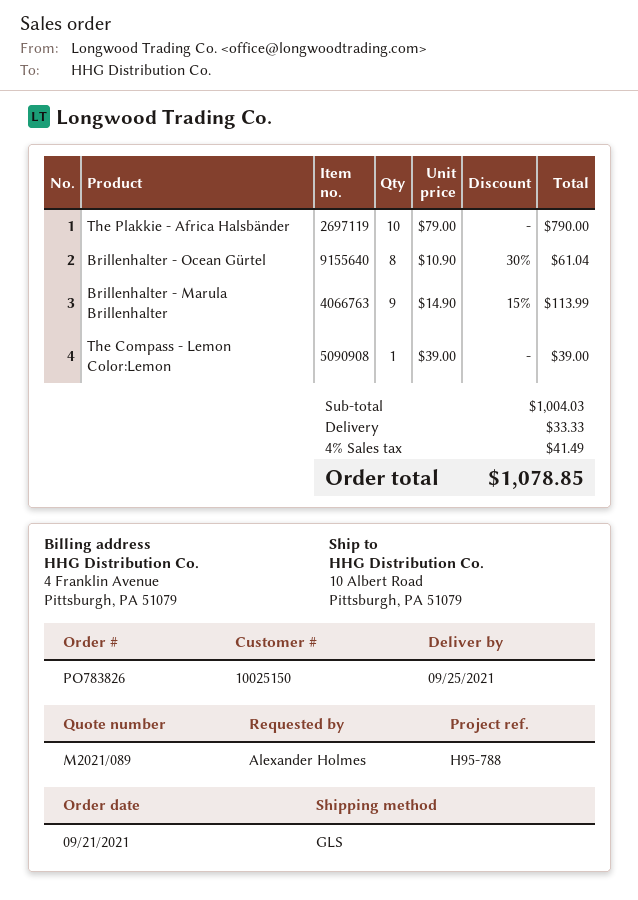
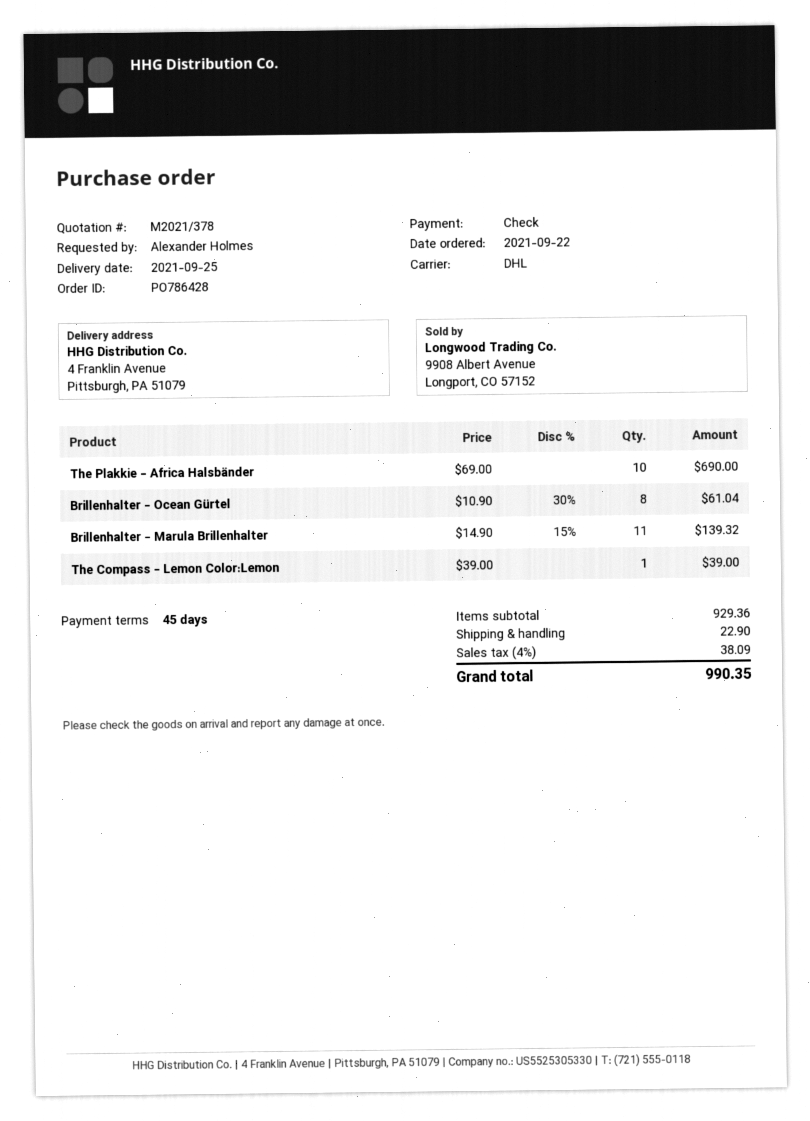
quote number: M2021/089 -> M2021/378
order number: PO783826 -> PO786428
order date: 2021-09-21 -> 2021-09-22
shipping method: GLS -> DHL
ship to: 10 Albert Road, Pittsburgh, PA 51079 -> 4 Franklin Avenue, Pittsburgh, PA 51079
The Plakkie - Africa Halsbänder: 10 x 79.00 = 790.00 -> 10 x 69.00 = 690.00
Brillenhalter - Marula Brillenhalter: 9 x 14.90 - 15% = 113.99 -> 11 x 14.90 - 15% = 139.32
subtotal: 1004.03 -> 929.36
shipping: 33.33 -> 22.90
tax: 4% = 41.49 -> 4% = 38.09
total: 1078.85 -> 990.35

